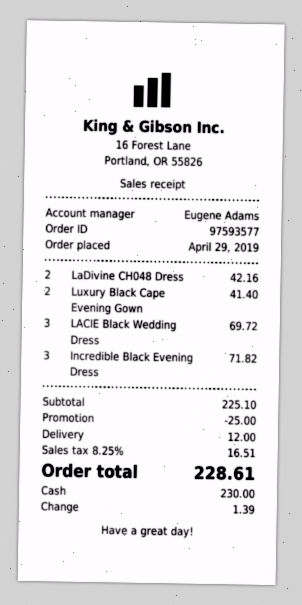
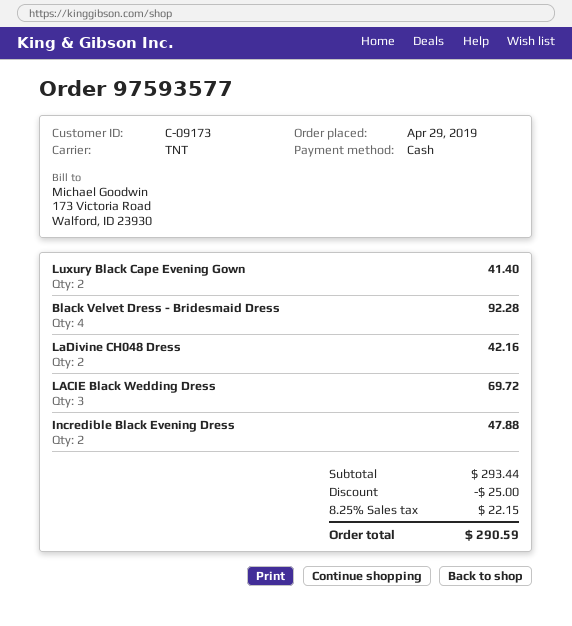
Incredible Black Evening Dress: 3 for 71.82 -> 2 for 47.88
Black Velvet Dress - Bridesmaid Dress: none -> 4 for 92.28
subtotal: 225.10 -> 293.44
shipping: 12.00 -> none
tax: 8.25% = 16.51 -> 8.25% = 22.15
total: 228.61 -> 290.59

